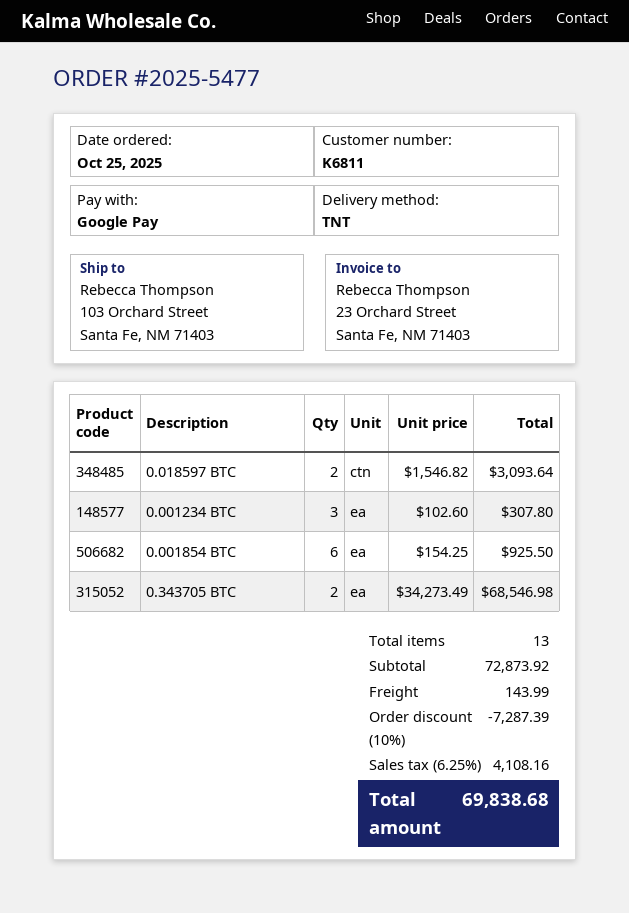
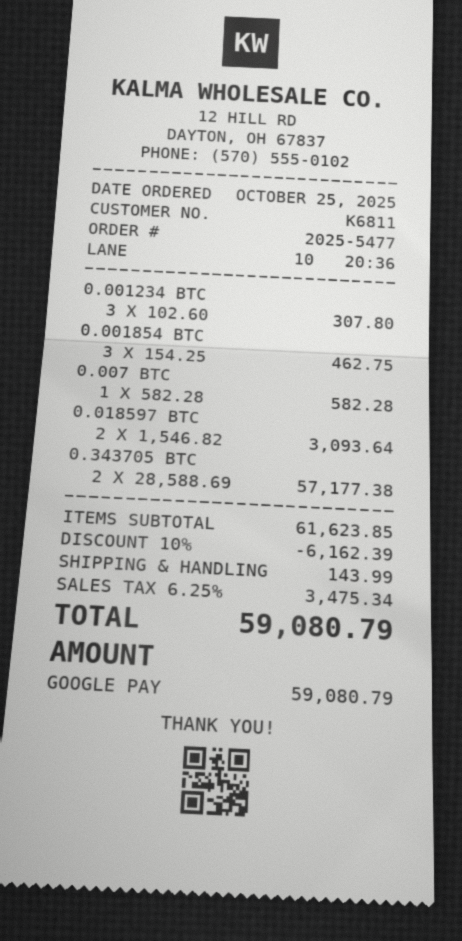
0.001854 BTC: 6 x 154.25 = 925.50 -> 3 x 154.25 = 462.75
0.343705 BTC: 2 x 34273.49 = 68546.98 -> 2 x 28588.69 = 57177.38
0.007 BTC: none -> 1 x 582.28 = 582.28
subtotal: 72873.92 -> 61623.85
discount: 10% = 7287.39 -> 10% = 6162.39
tax: 6.25% = 4108.16 -> 6.25% = 3475.34
total: 69838.68 -> 59080.79

